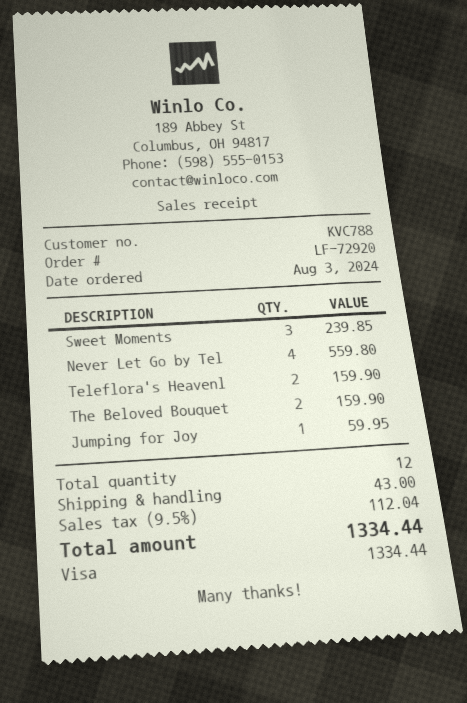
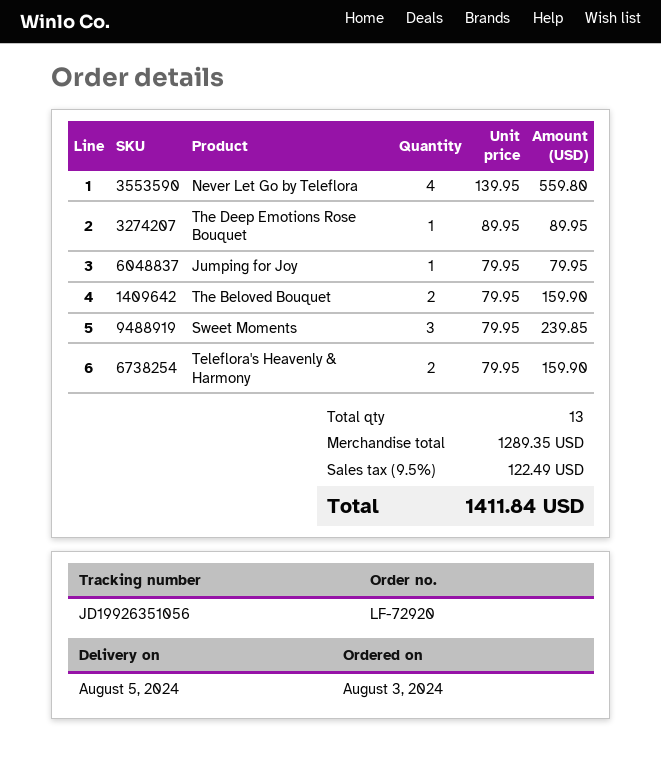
Jumping for Joy: 1 for 59.95 -> 1 for 79.95
The Deep Emotions Rose Bouquet: none -> 1 for 89.95
total quantity: 12 -> 13
shipping: 43.00 -> none
tax: 9.5% = 112.04 -> 9.5% = 122.49
total: 1334.44 -> 1411.84

